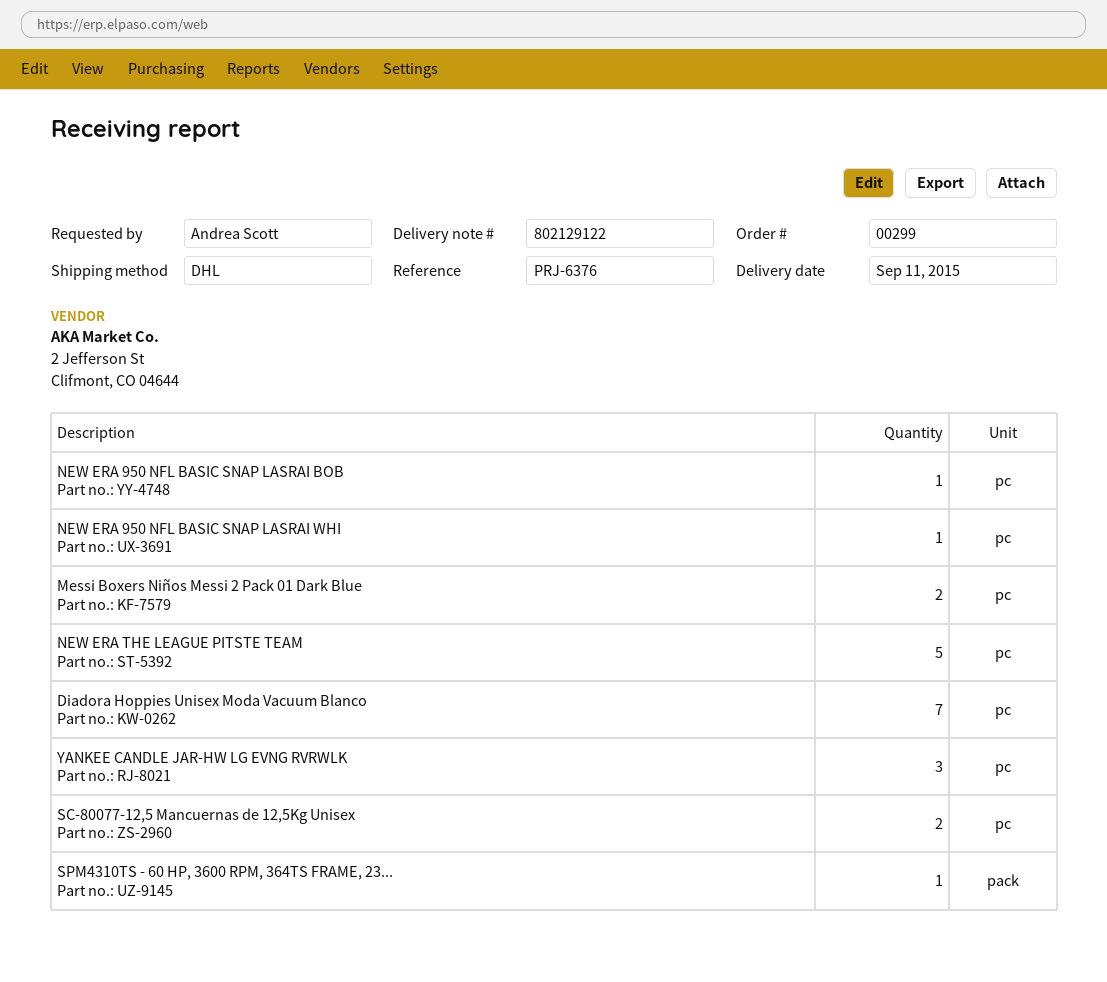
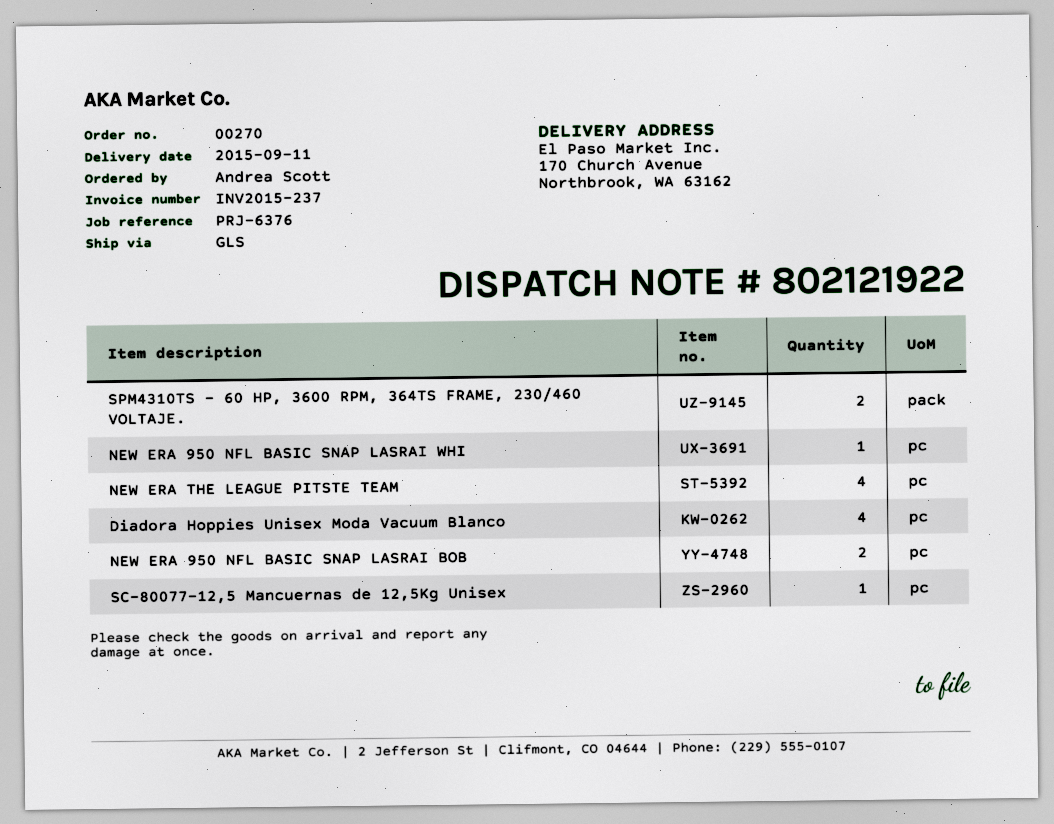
order number: 00299 -> 00270
delivery note number: 802129122 -> 802121922
shipping method: DHL -> GLS
NEW ERA 950 NFL BASIC SNAP LASRAI BOB: 1 -> 2
Messi Boxers Niños Messi 2 Pack 01 Dark Blue: 2 -> none
NEW ERA THE LEAGUE PITSTE TEAM: 5 -> 4
Diadora Hoppies Unisex Moda Vacuum Blanco: 7 -> 4
YANKEE CANDLE JAR-HW LG EVNG RVRWLK: 3 -> none
SC-80077-12,5 Mancuernas de 12,5Kg Unisex: 2 -> 1
SPM4310TS - 60 HP, 3600 RPM, 364TS FRAME, 23...: 1 -> 2

